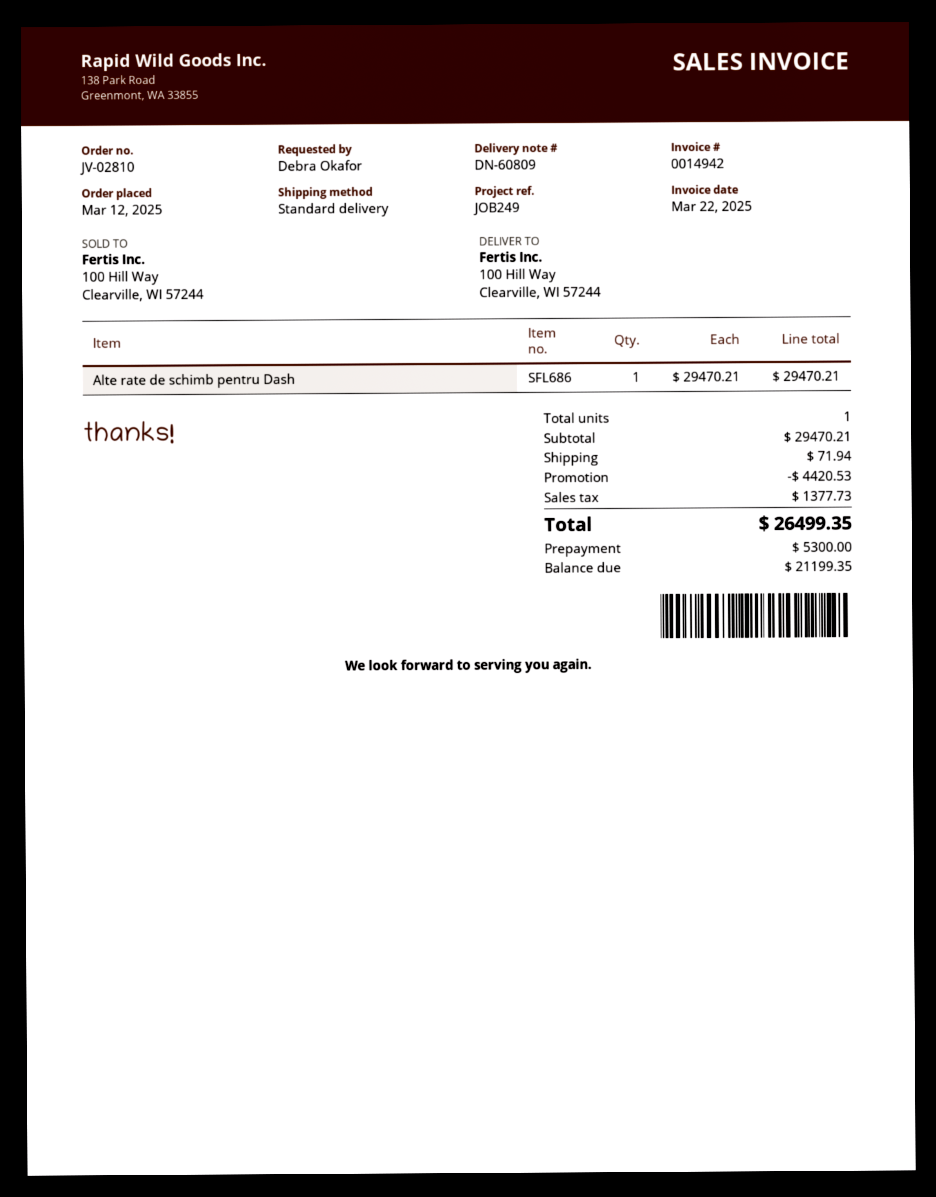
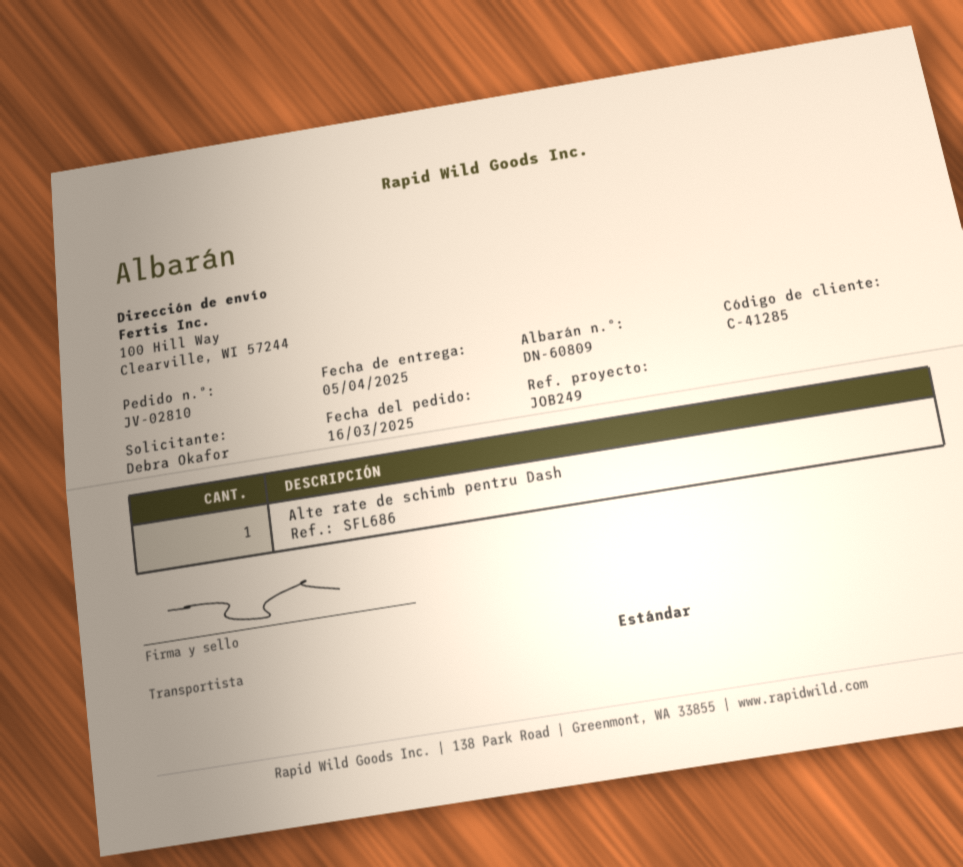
order date: 2025-03-12 -> 2025-03-16

